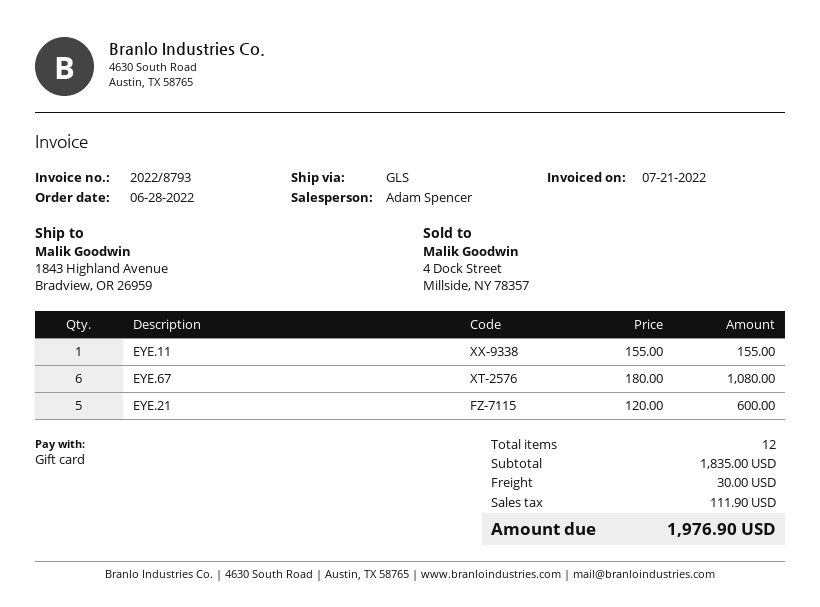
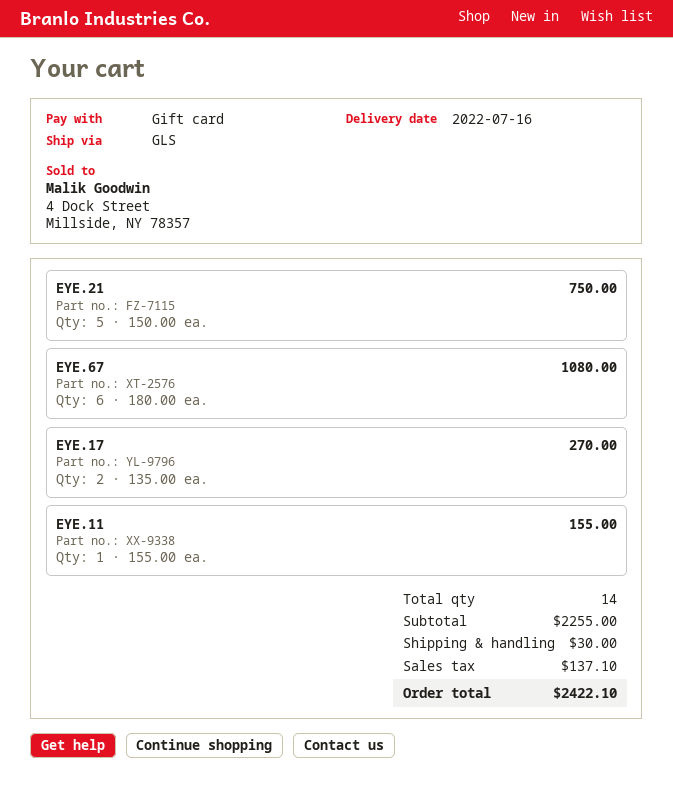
EYE.21: 5 x 120.00 = 600.00 -> 5 x 150.00 = 750.00
EYE.17: none -> 2 x 135.00 = 270.00
total quantity: 12 -> 14
subtotal: 1835.00 -> 2255.00
tax: 111.90 -> 137.10
total: 1976.90 -> 2422.10

